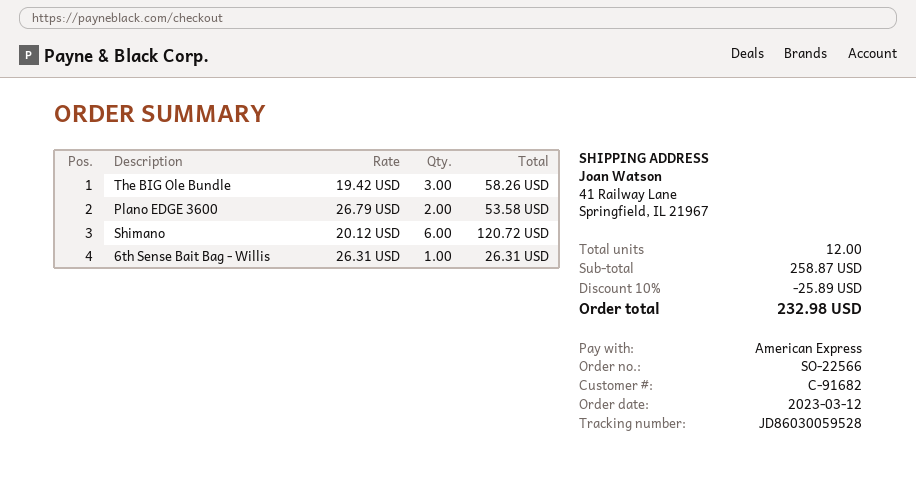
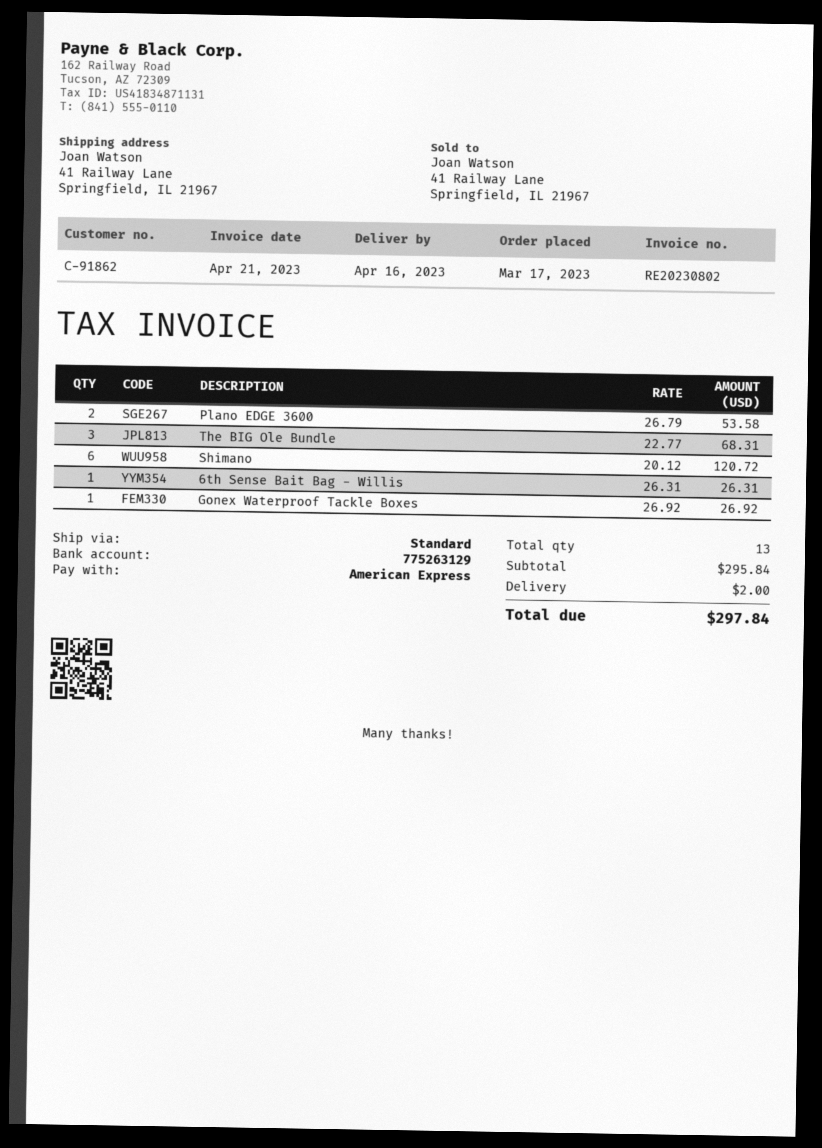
order date: 2023-03-12 -> 2023-03-17
customer number: C-91682 -> C-91862
The BIG Ole Bundle: 3 x 19.42 = 58.26 -> 3 x 22.77 = 68.31
Gonex Waterproof Tackle Boxes: none -> 1 x 26.92 = 26.92
total quantity: 12 -> 13
subtotal: 258.87 -> 295.84
discount: 10% = 25.89 -> none
shipping: none -> 2.00
total: 232.98 -> 297.84

